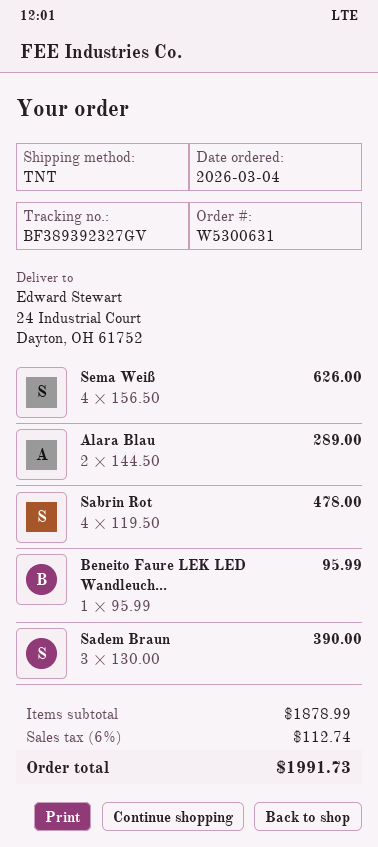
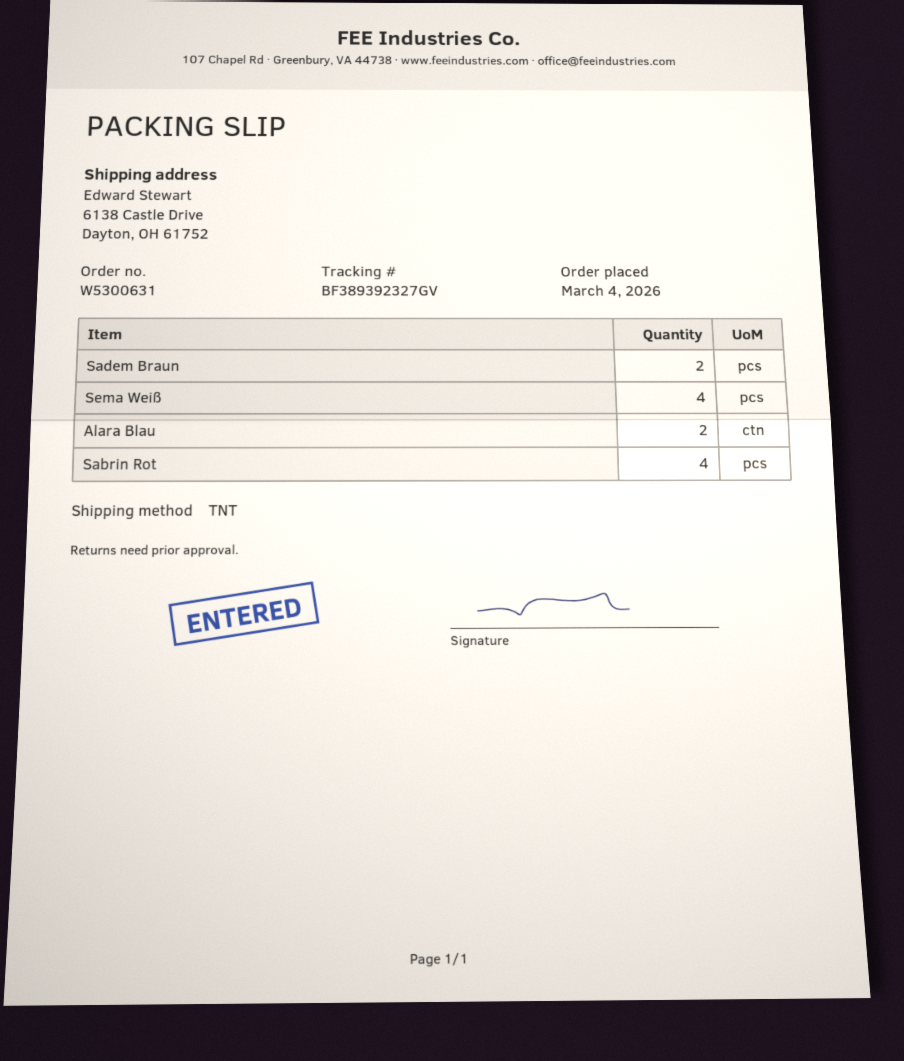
ship to: 24 Industrial Court, Dayton, OH 61752 -> 6138 Castle Drive, Dayton, OH 61752
Beneito Faure LEK LED Wandleuch...: 1 -> none
Sadem Braun: 3 -> 2

